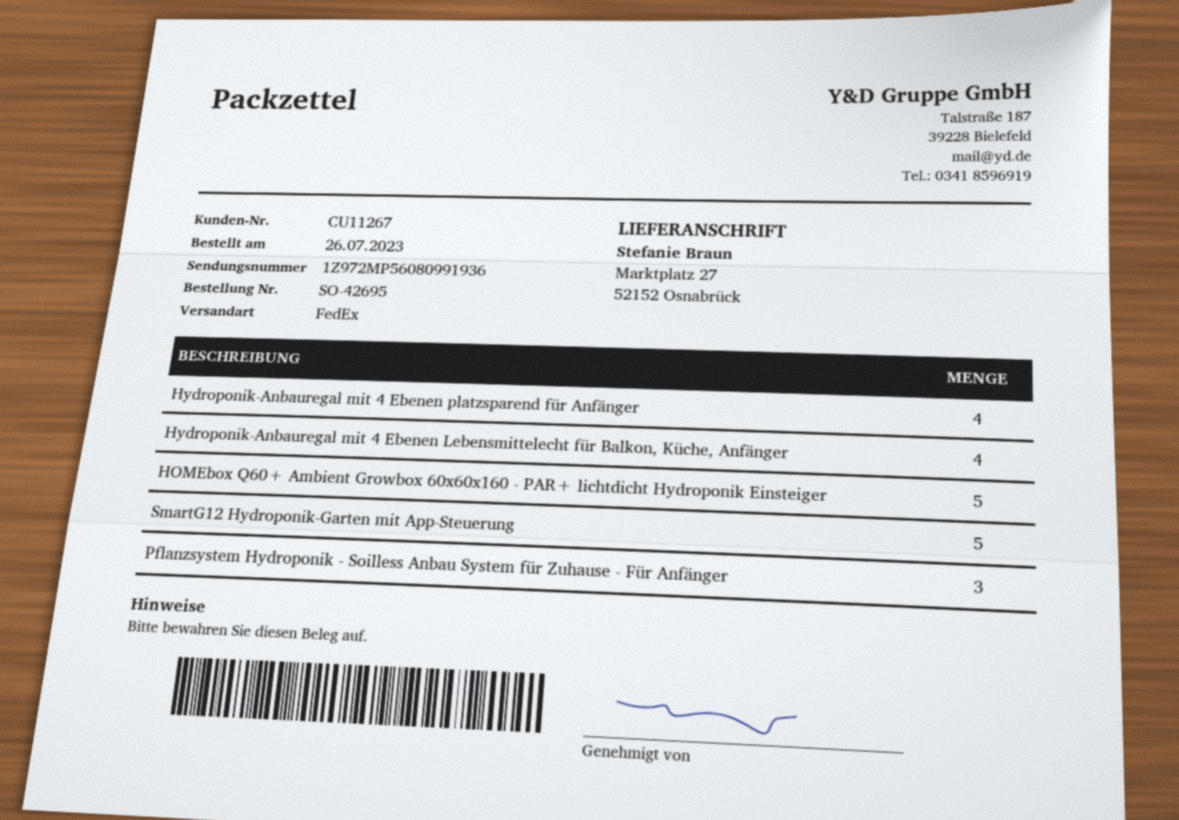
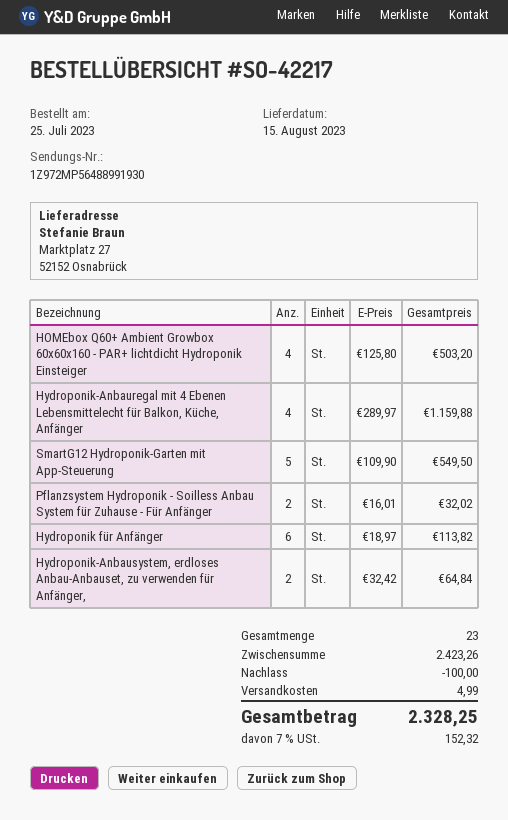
order number: SO-42695 -> SO-42217
order date: 2023-07-26 -> 2023-07-25
tracking number: 1Z972MP56080991936 -> 1Z972MP56488991930
Hydroponik-Anbauregal mit 4 Ebenen platzsparend für Anfänger: 4 -> none
HOMEbox Q60+ Ambient Growbox 60x60x160 - PAR+ lichtdicht Hydroponik Einsteiger: 5 -> 4
Pflanzsystem Hydroponik - Soilless Anbau System für Zuhause - Für Anfänger: 3 -> 2
Hydroponik für Anfänger: none -> 6
Hydroponik-Anbausystem, erdloses Anbau-Anbauset, zu verwenden für Anfänger,: none -> 2

